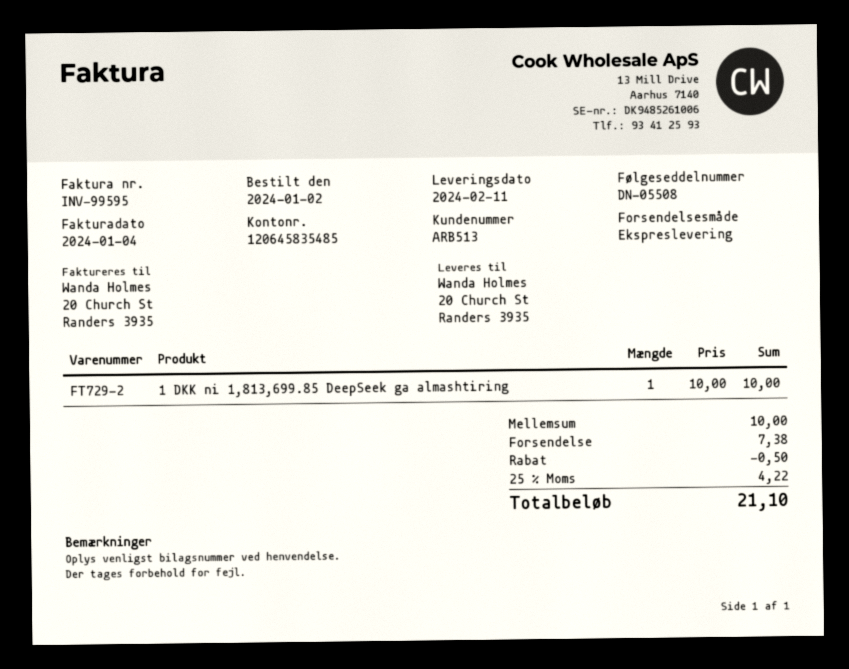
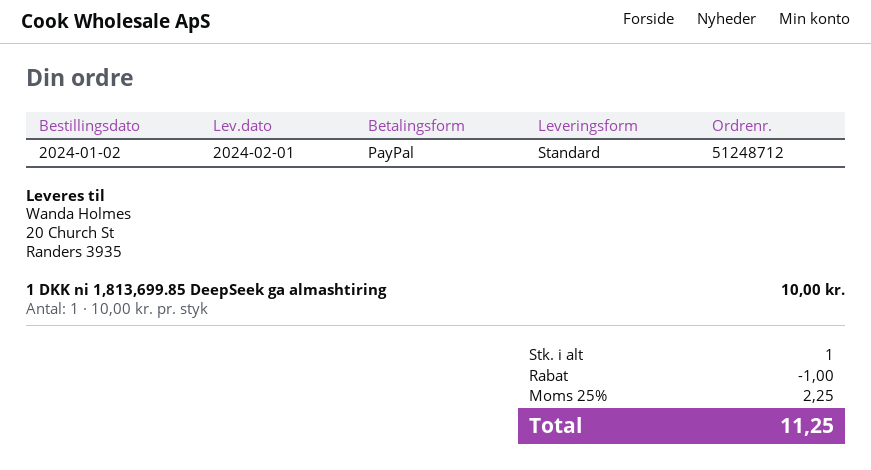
delivery date: 2024-02-11 -> 2024-02-01
shipping method: express -> standard
discount: 0.50 -> 1.00
shipping: 7.38 -> none
tax: 25% = 4.22 -> 25% = 2.25
total: 21.10 -> 11.25

